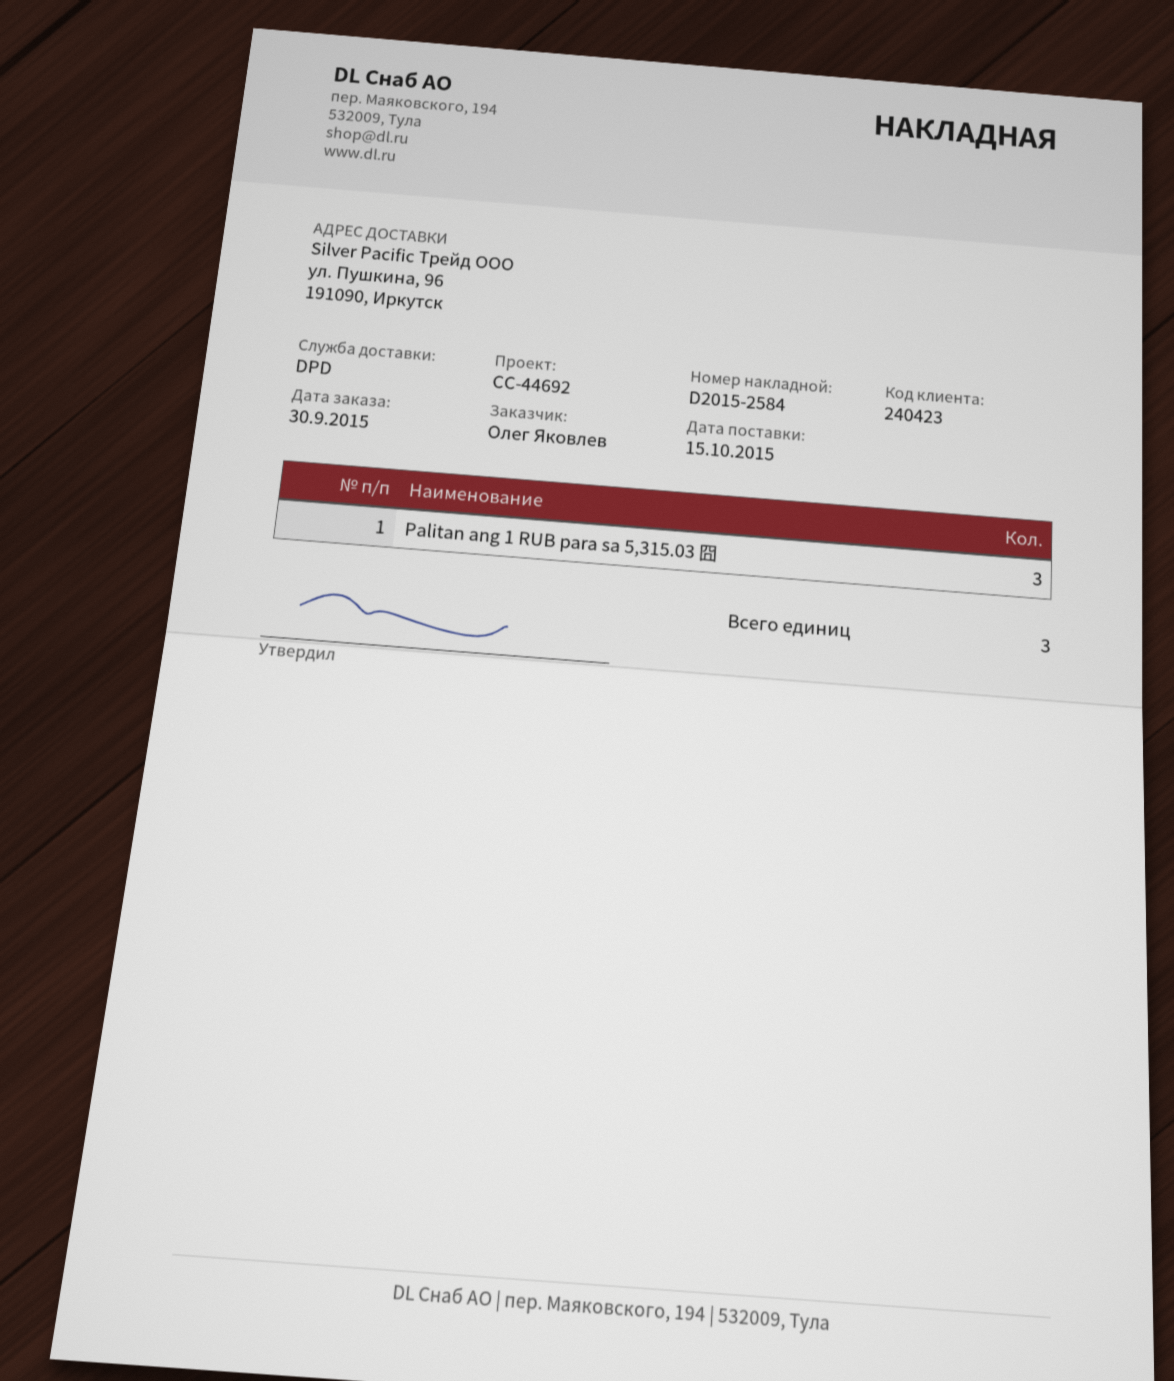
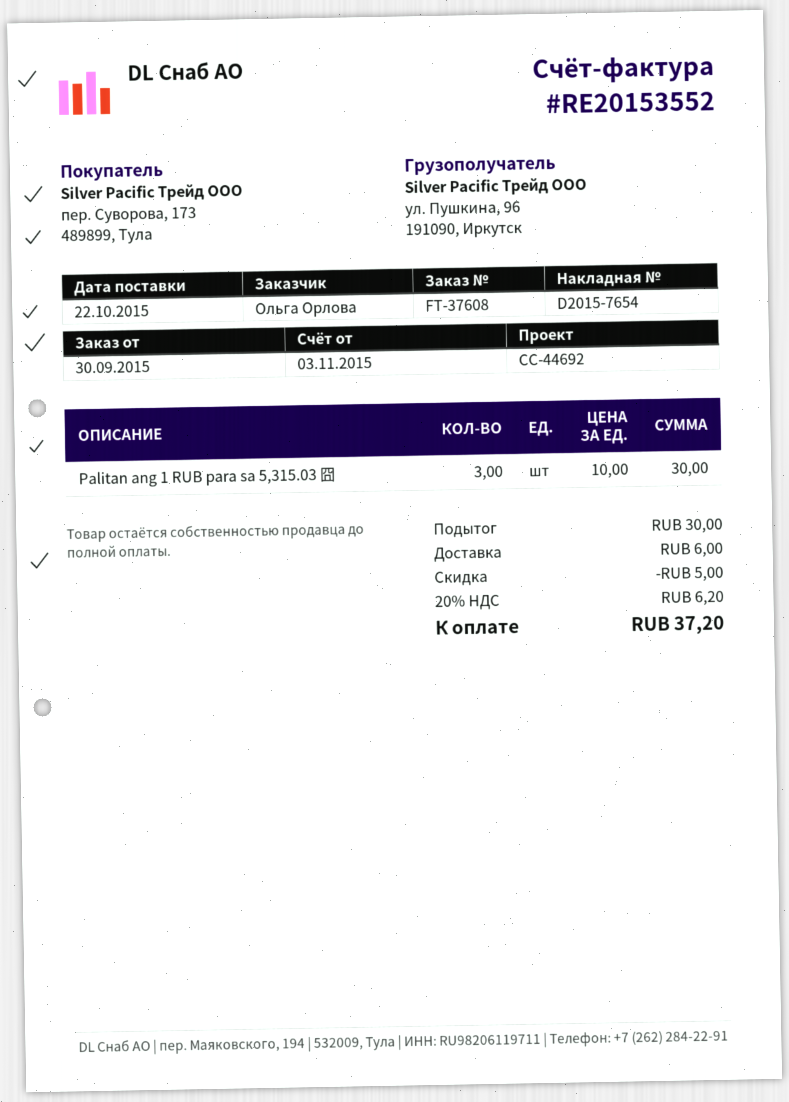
delivery note number: D2015-2584 -> D2015-7654
delivery date: 2015-10-15 -> 2015-10-22
ordered by: Олег Яковлев -> Ольга Орлова

